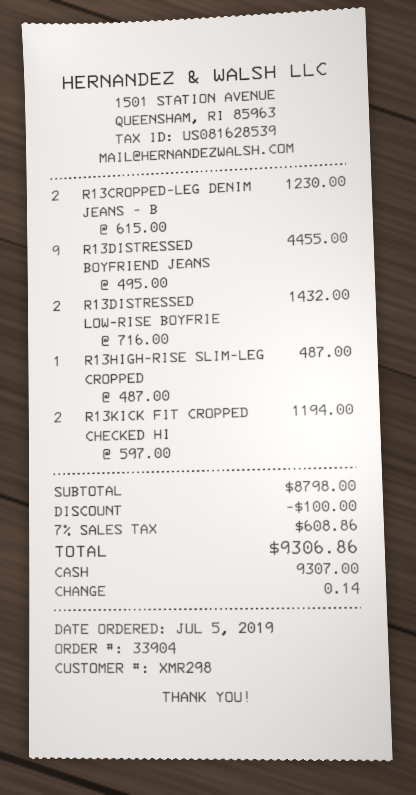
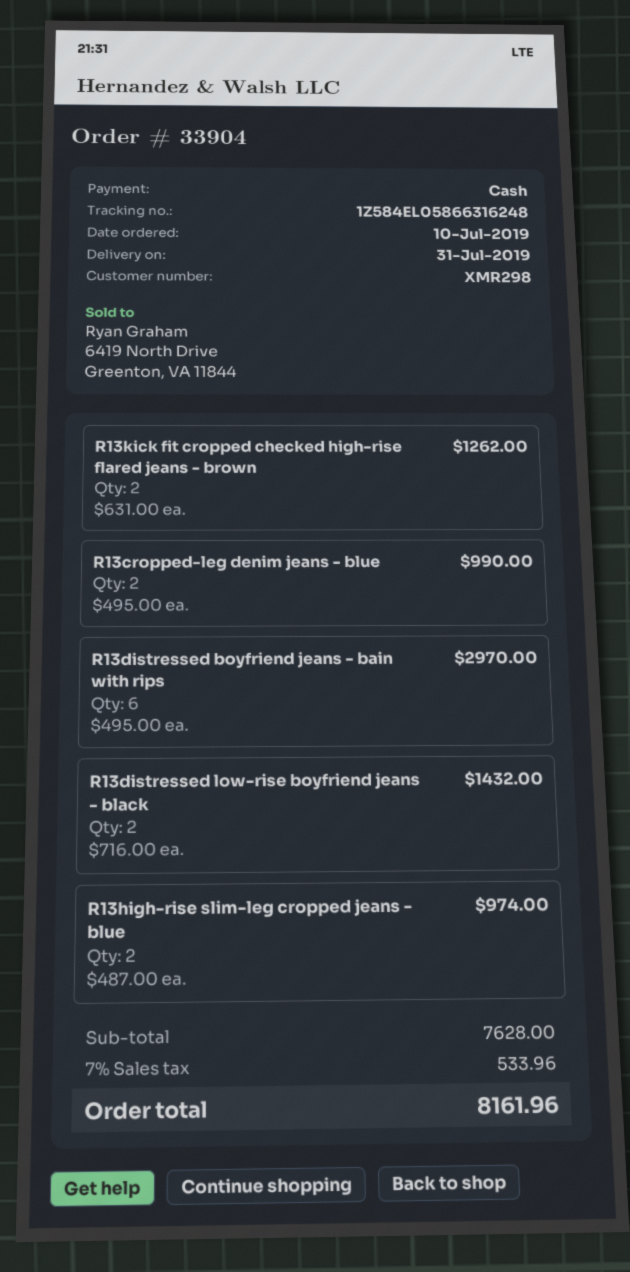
order date: 2019-07-05 -> 2019-07-10
R13CROPPED-LEG DENIM JEANS - B: 2 x 615.00 = 1230.00 -> 2 x 495.00 = 990.00
R13DISTRESSED BOYFRIEND JEANS: 9 x 495.00 = 4455.00 -> 6 x 495.00 = 2970.00
R13HIGH-RISE SLIM-LEG CROPPED: 1 x 487.00 = 487.00 -> 2 x 487.00 = 974.00
R13KICK FIT CROPPED CHECKED HI: 2 x 597.00 = 1194.00 -> 2 x 631.00 = 1262.00
subtotal: 8798.00 -> 7628.00
discount: 100.00 -> none
tax: 7% = 608.86 -> 7% = 533.96
total: 9306.86 -> 8161.96

